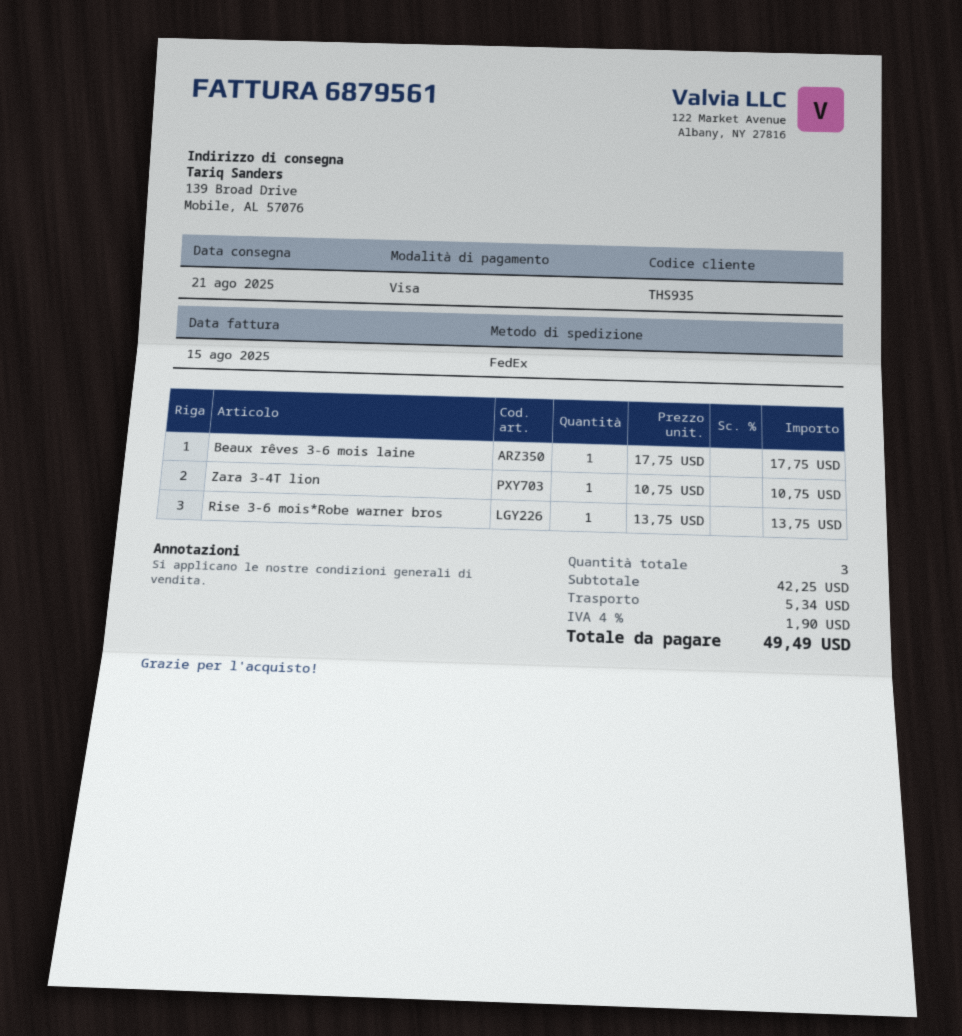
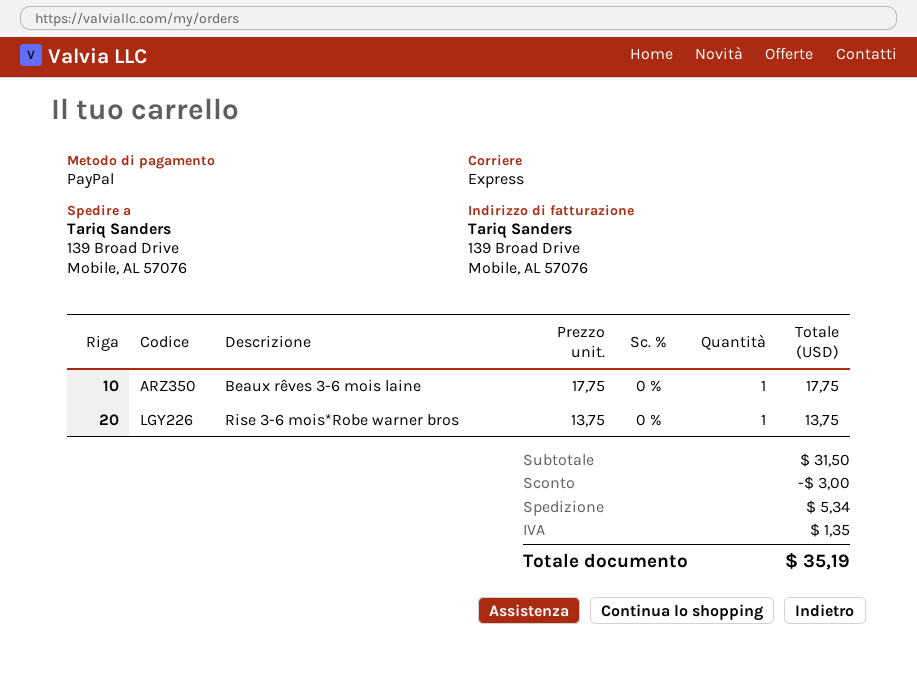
payment method: Visa -> PayPal
shipping method: FedEx -> express
Zara 3-4T lion: 1 x 10.75 = 10.75 -> none
subtotal: 42.25 -> 31.50
discount: none -> 3.00
tax: 1.90 -> 1.35
total: 49.49 -> 35.19

